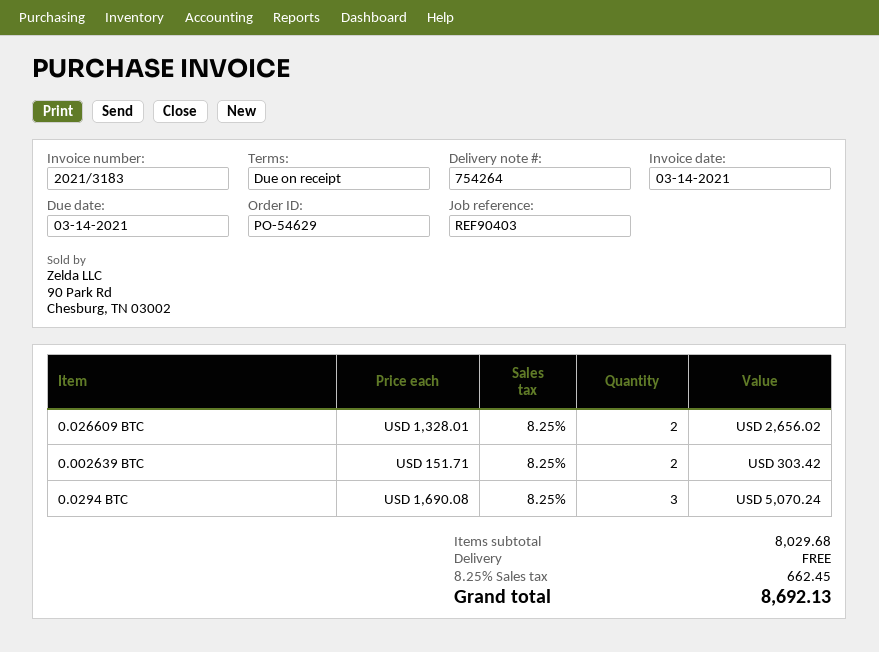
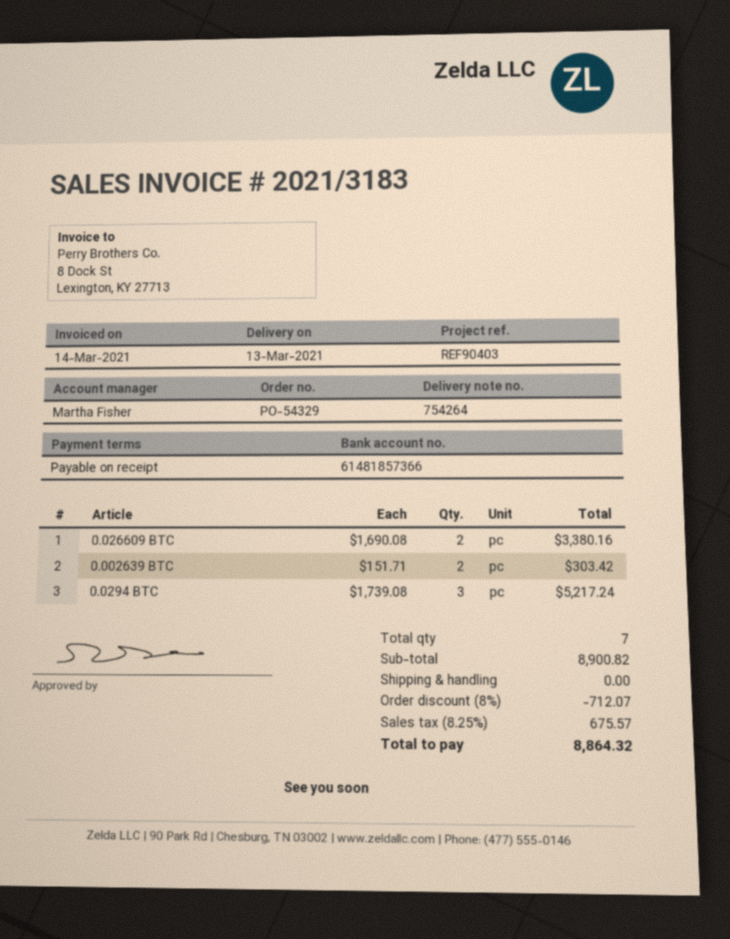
order number: PO-54629 -> PO-54329
0.026609 BTC: 2 x 1328.01 = 2656.02 -> 2 x 1690.08 = 3380.16
0.0294 BTC: 3 x 1690.08 = 5070.24 -> 3 x 1739.08 = 5217.24
subtotal: 8029.68 -> 8900.82
discount: none -> 8% = 712.07
tax: 8.25% = 662.45 -> 8.25% = 675.57
total: 8692.13 -> 8864.32

